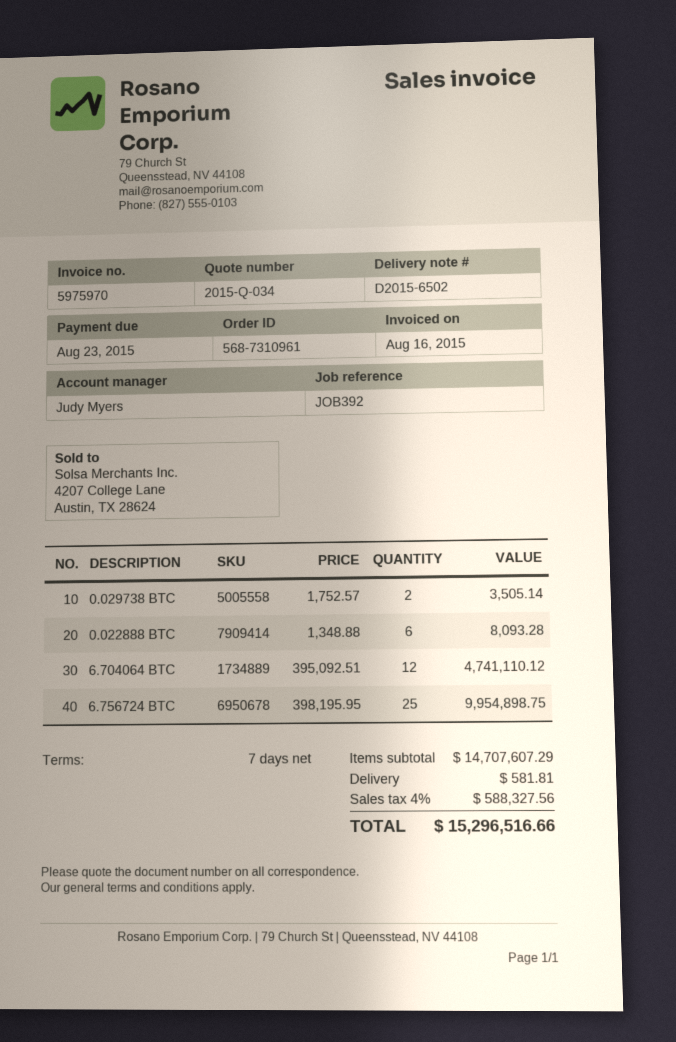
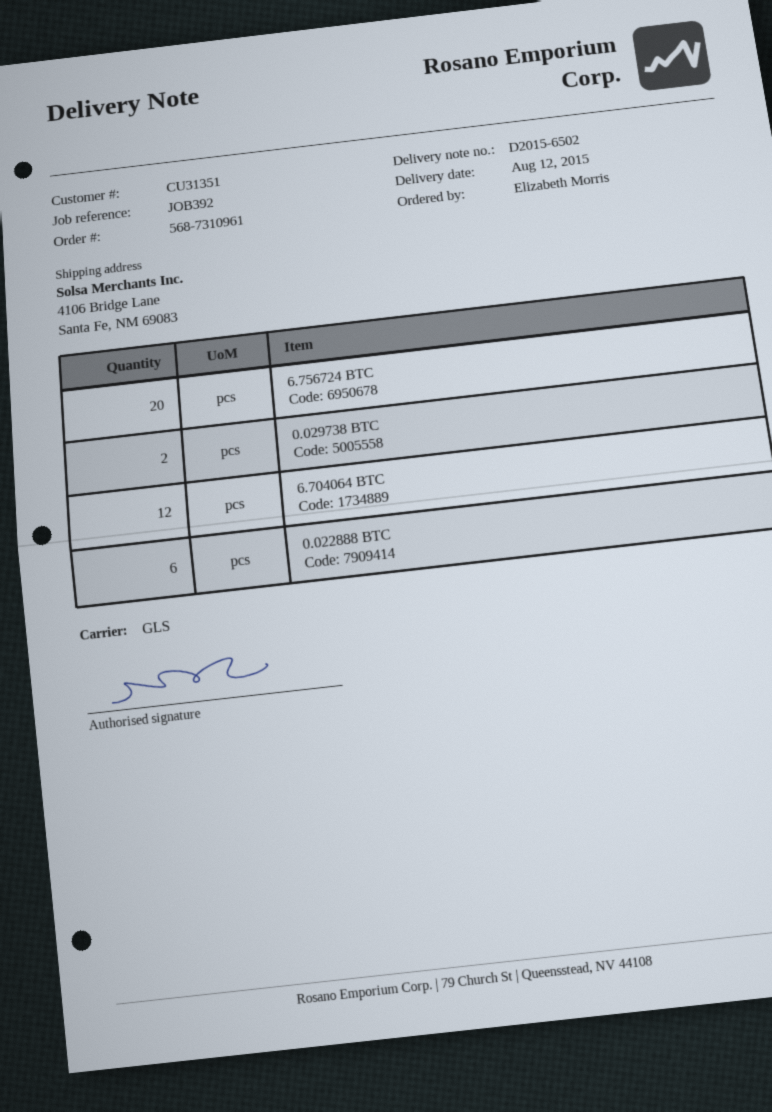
6.756724 BTC: 25 -> 20

